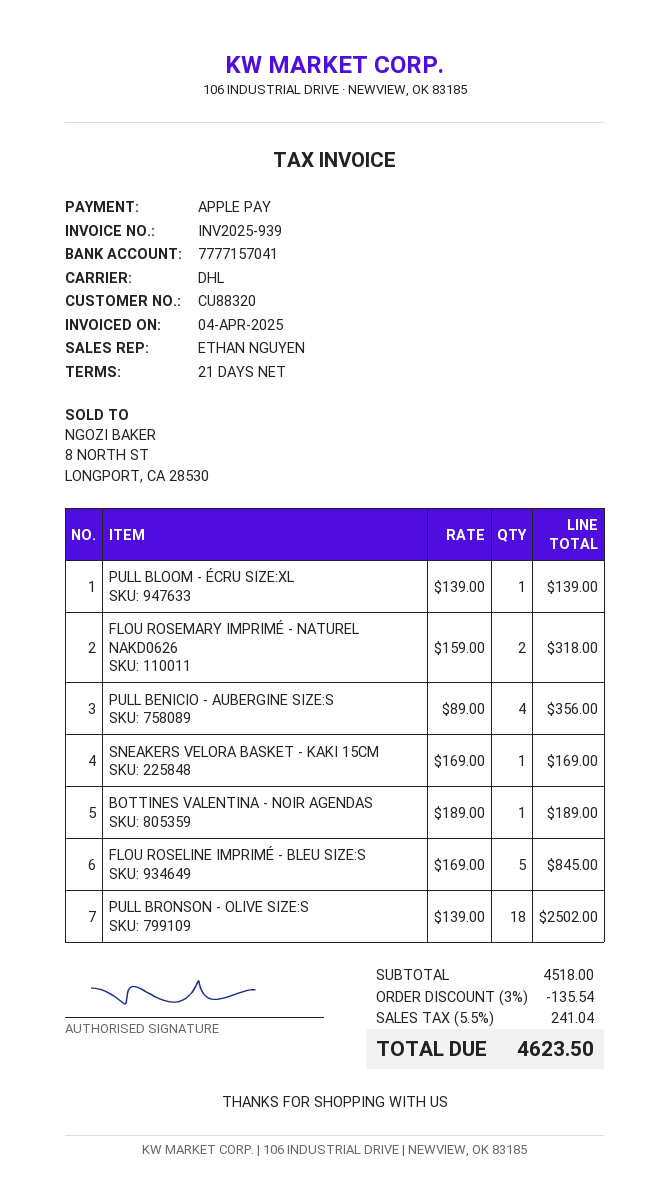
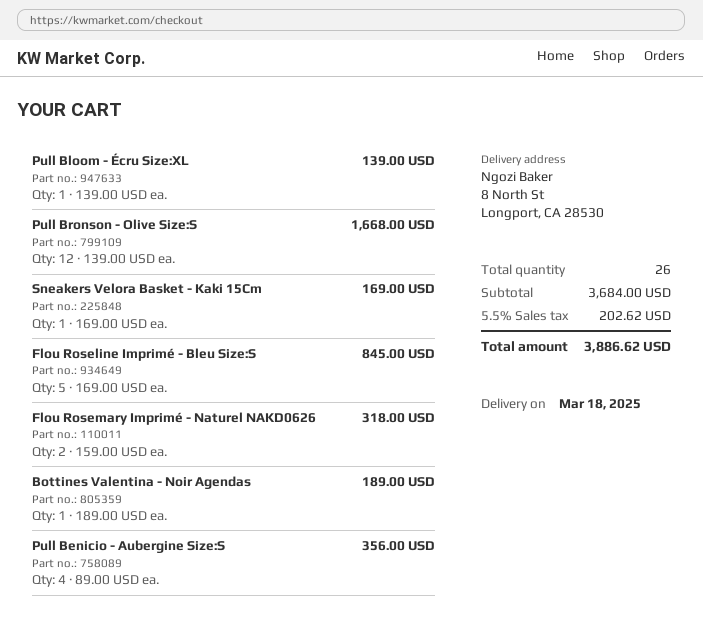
PULL BRONSON - OLIVE SIZE:S: 18 x 139.00 = 2502.00 -> 12 x 139.00 = 1668.00
subtotal: 4518.00 -> 3684.00
discount: 3% = 135.54 -> none
tax: 5.5% = 241.04 -> 5.5% = 202.62
total: 4623.50 -> 3886.62

